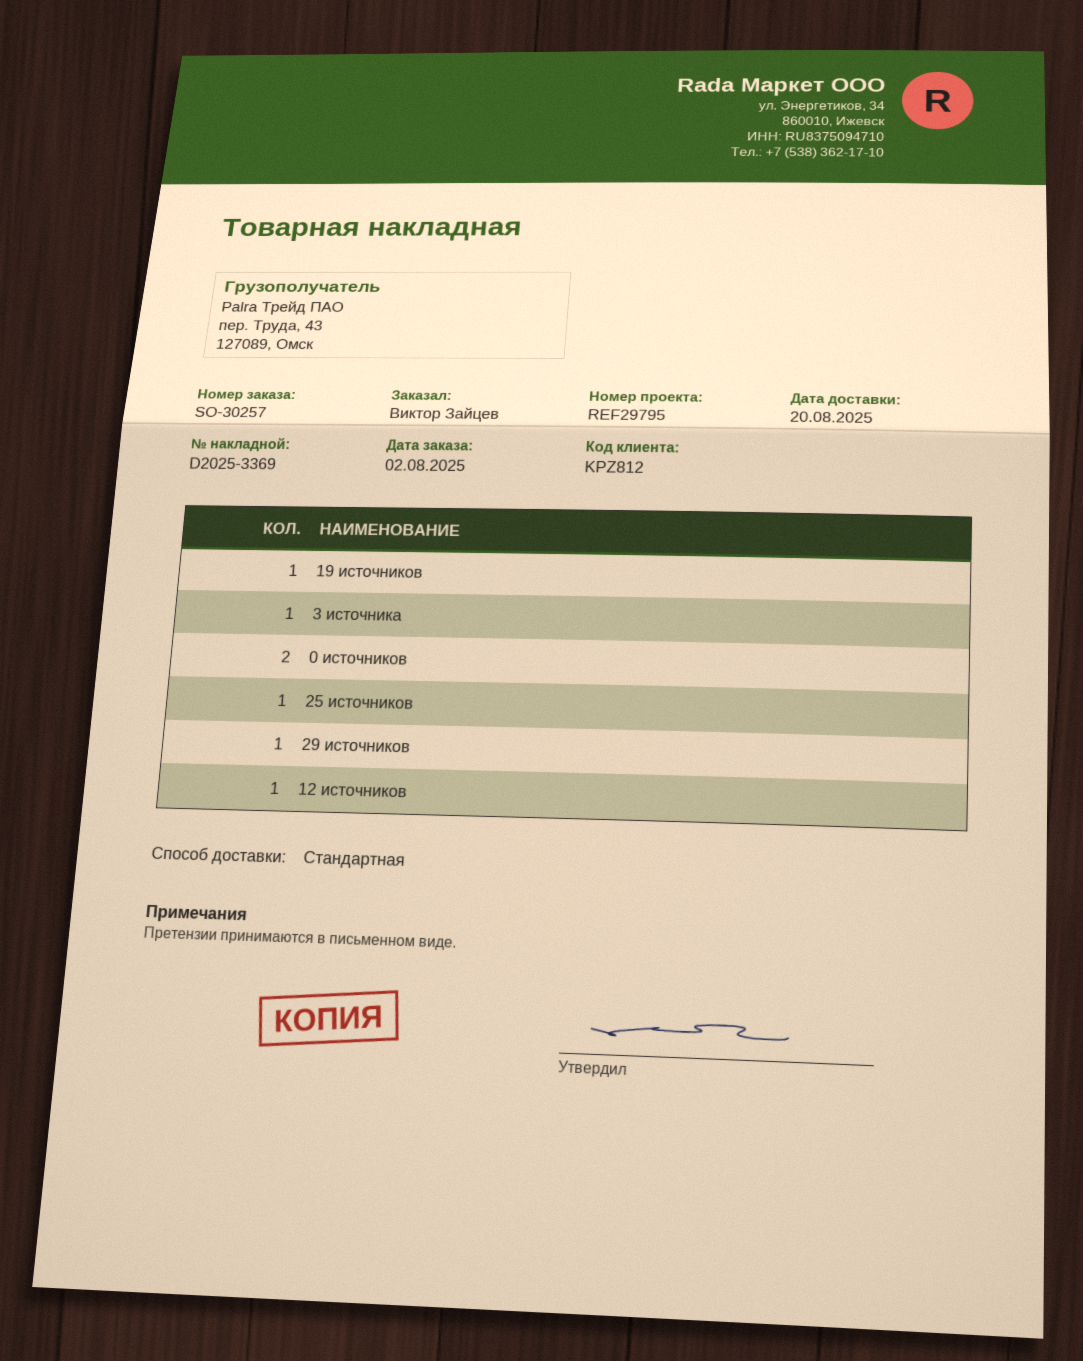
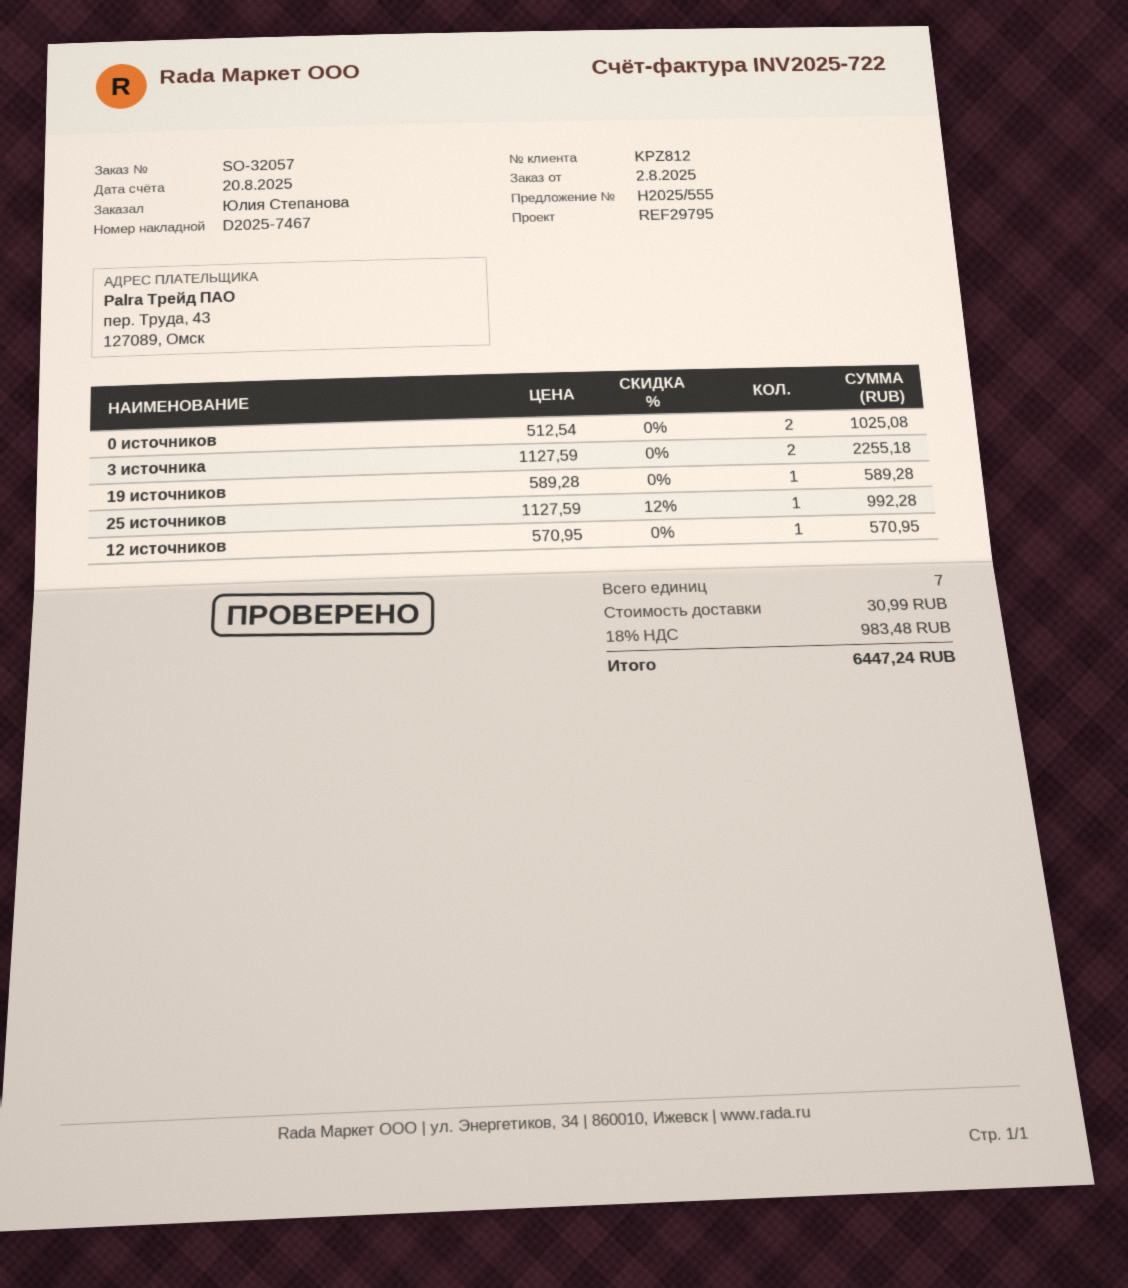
order number: SO-30257 -> SO-32057
delivery note number: D2025-3369 -> D2025-7467
ordered by: Виктор Зайцев -> Юлия Степанова
3 источника: 1 -> 2
29 источников: 1 -> none

